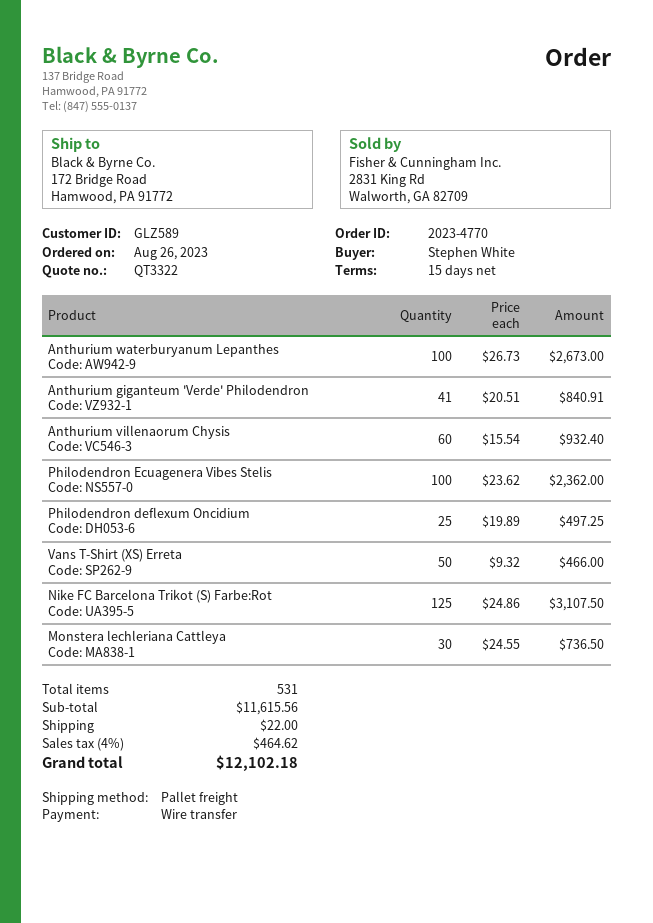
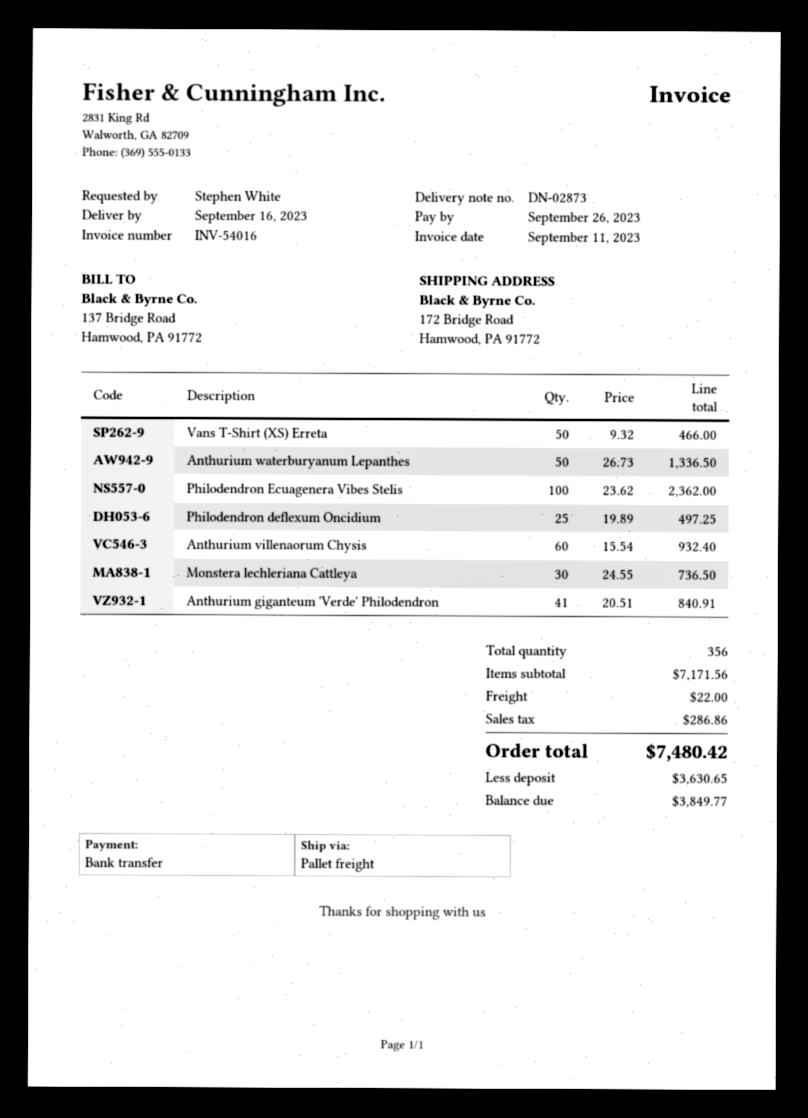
Anthurium waterburyanum Lepanthes: 100 x 26.73 = 2673.00 -> 50 x 26.73 = 1336.50
Nike FC Barcelona Trikot (S) Farbe:Rot: 125 x 24.86 = 3107.50 -> none
total quantity: 531 -> 356
subtotal: 11615.56 -> 7171.56
tax: 464.62 -> 286.86
total: 12102.18 -> 7480.42

